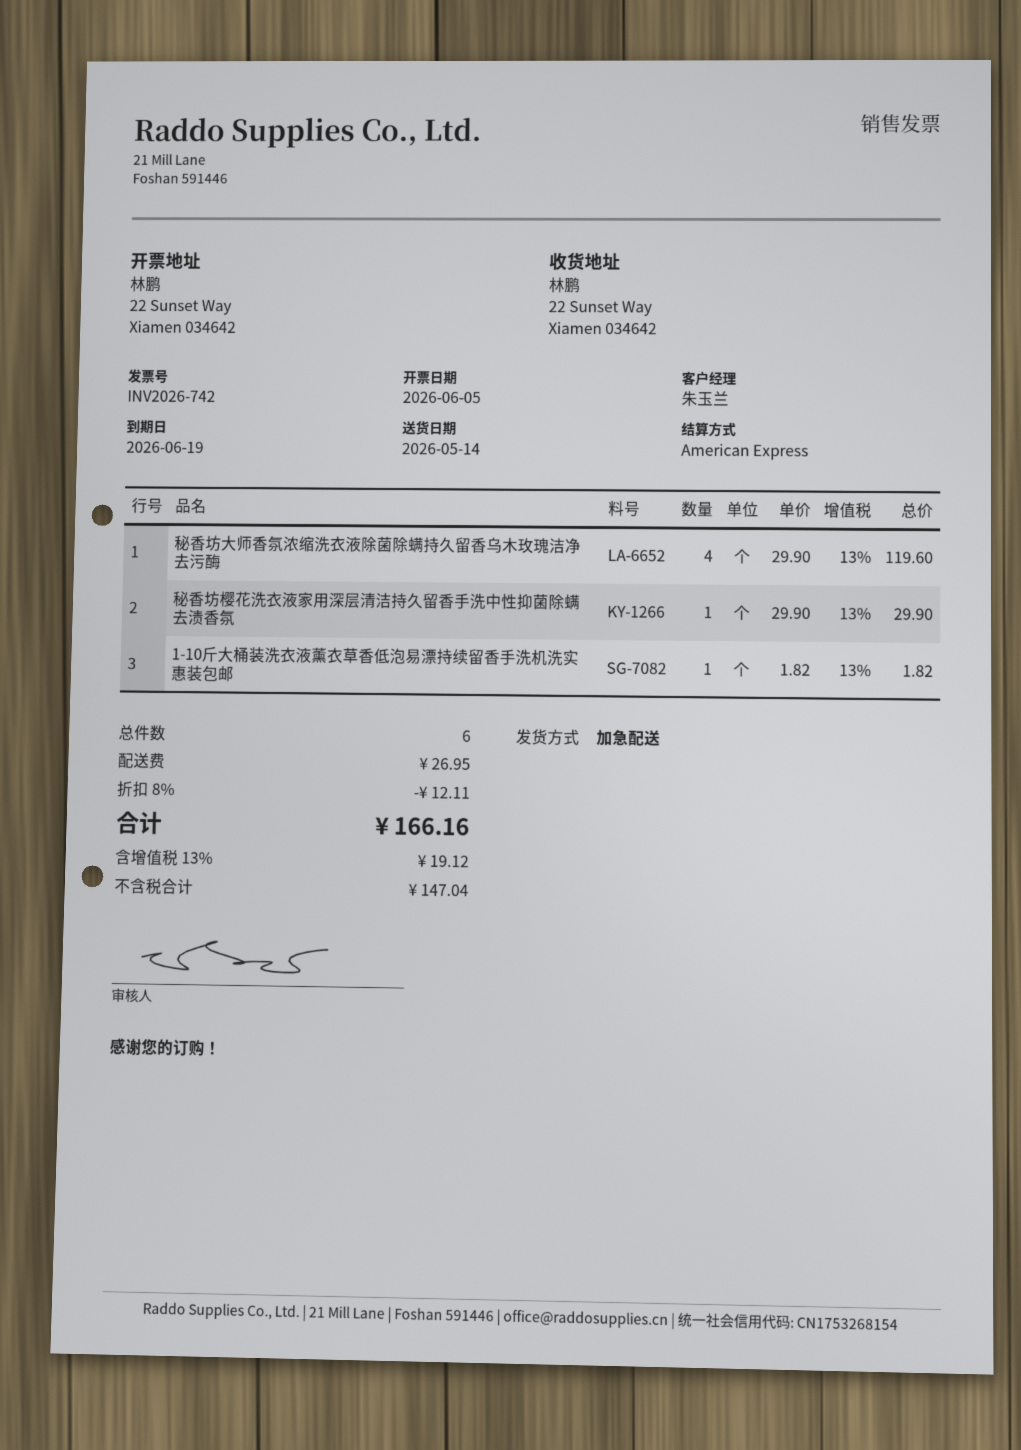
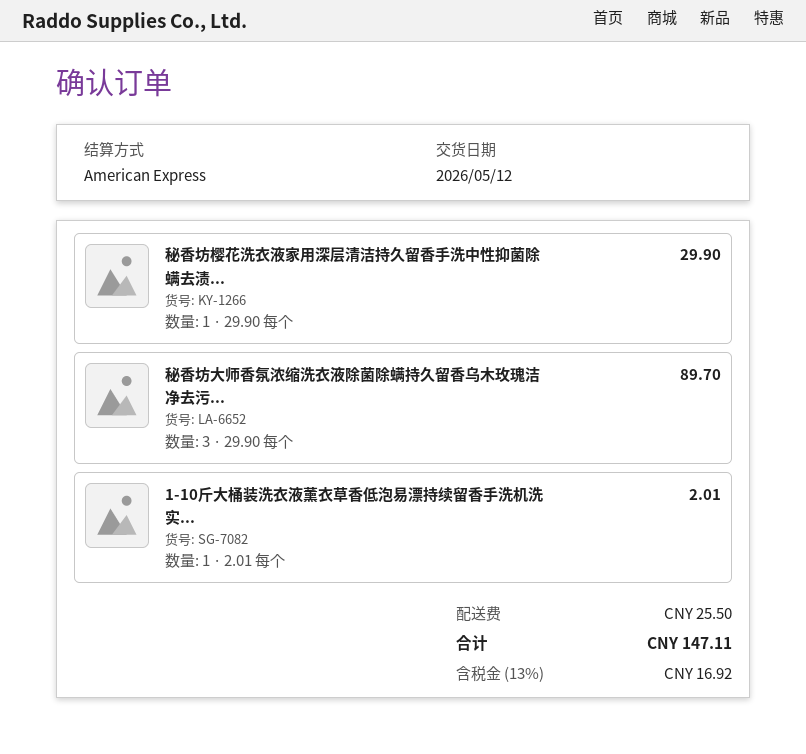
delivery date: 2026-05-14 -> 2026-05-12
秘香坊大师香氛浓缩洗衣液除菌除螨持久留香乌木玫瑰洁净去污酶: 4 x 29.90 = 119.60 -> 3 x 29.90 = 89.70
1-10斤大桶装洗衣液薰衣草香低泡易漂持续留香手洗机洗实惠装包邮: 1 x 1.82 = 1.82 -> 1 x 2.01 = 2.01
discount: 8% = 12.11 -> none
shipping: 26.95 -> 25.50
tax: 13% = 19.12 -> 13% = 16.92
total: 166.16 -> 147.11

